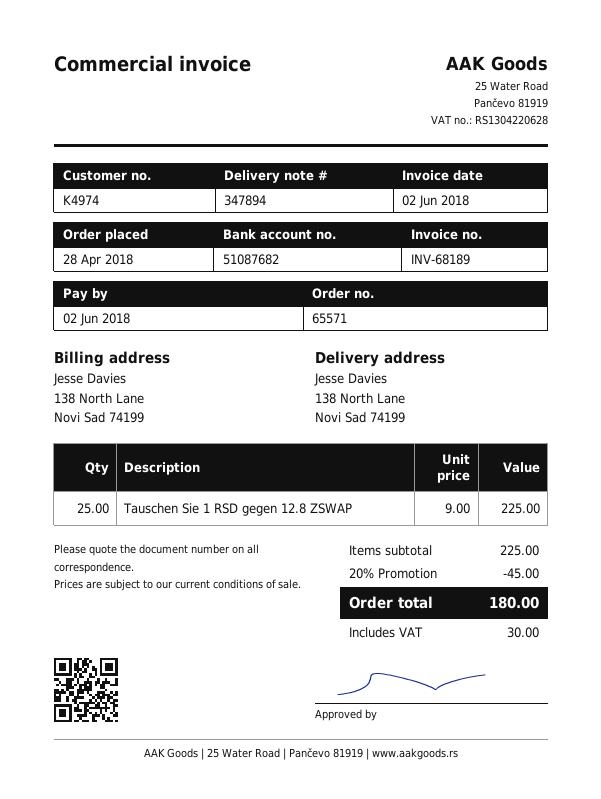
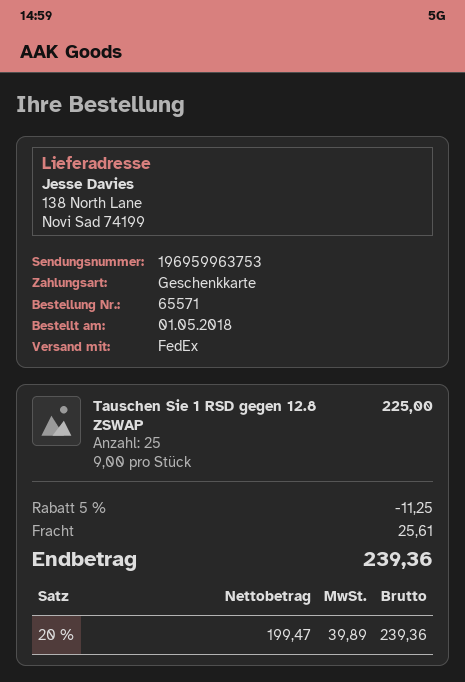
order date: 2018-04-28 -> 2018-05-01
discount: 20% = 45.00 -> 5% = 11.25
shipping: none -> 25.61
tax: 30.00 -> 39.89
total: 180.00 -> 239.36

